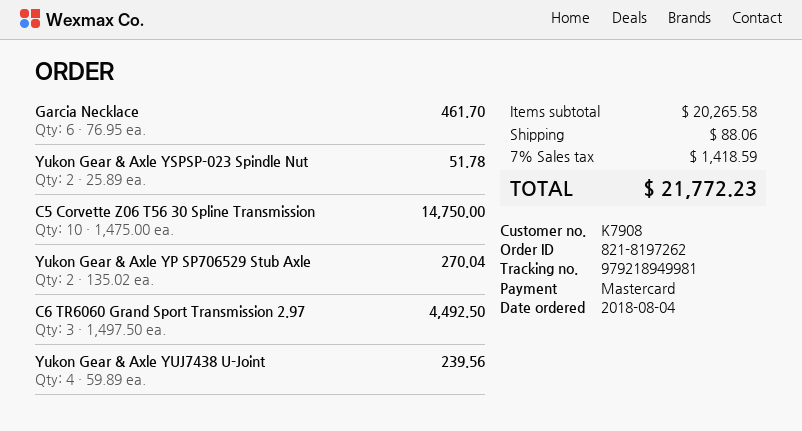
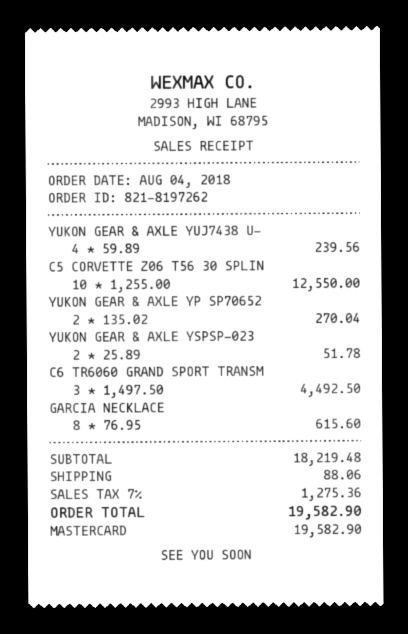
Garcia Necklace: 6 x 76.95 = 461.70 -> 8 x 76.95 = 615.60
C5 Corvette Z06 T56 30 Spline Transmission: 10 x 1475.00 = 14750.00 -> 10 x 1255.00 = 12550.00
subtotal: 20265.58 -> 18219.48
tax: 7% = 1418.59 -> 7% = 1275.36
total: 21772.23 -> 19582.90

